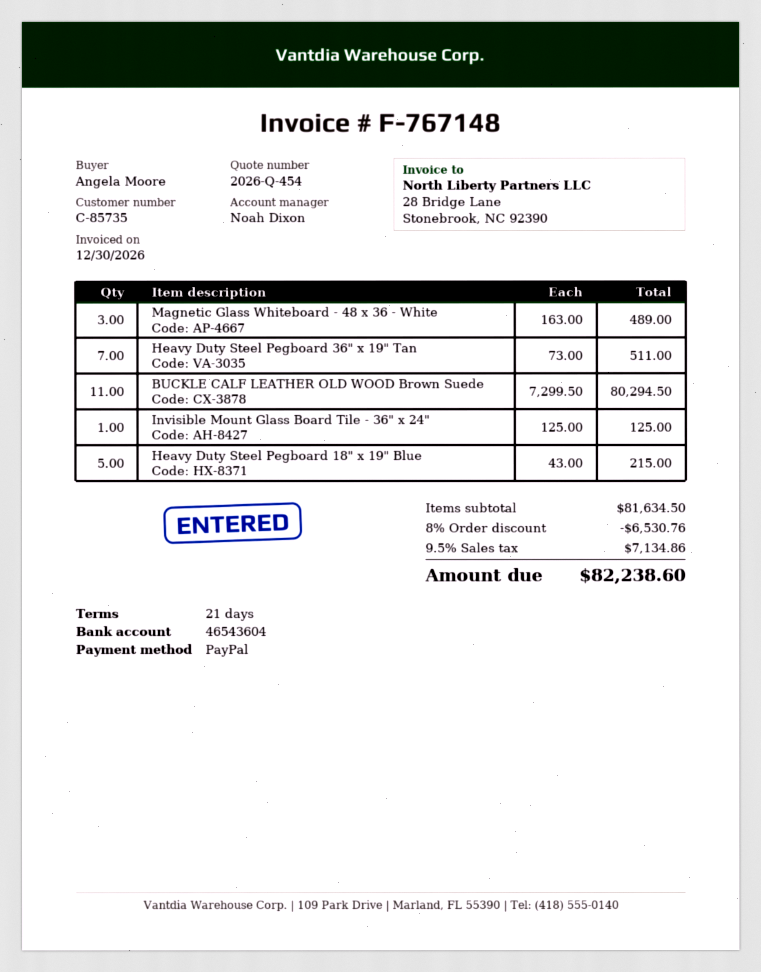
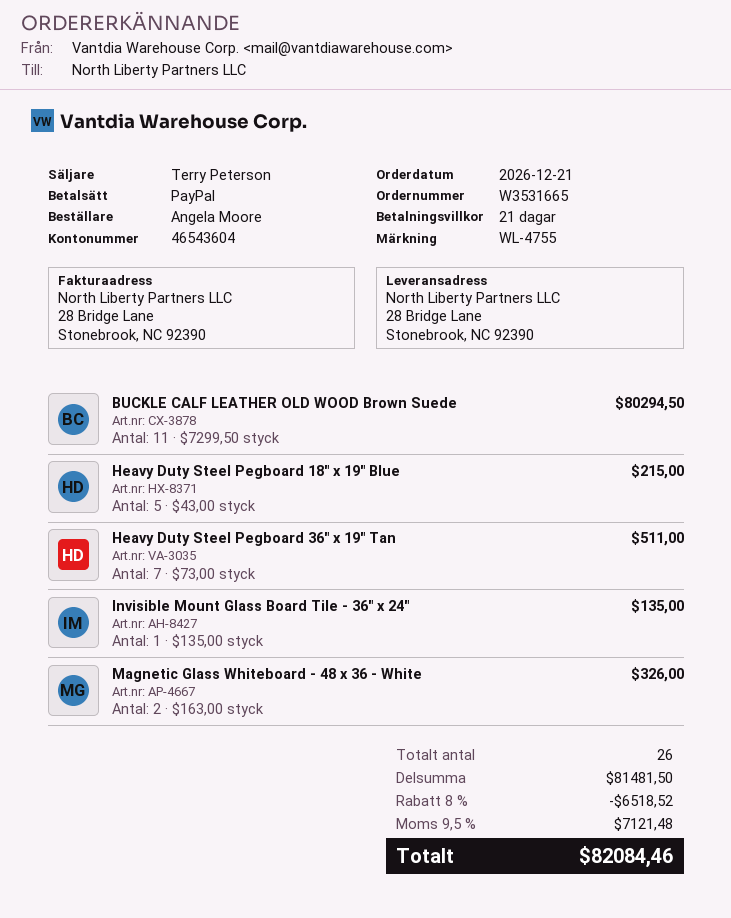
sales rep: Noah Dixon -> Terry Peterson
Magnetic Glass Whiteboard - 48 x 36 - White: 3 x 163.00 = 489.00 -> 2 x 163.00 = 326.00
Invisible Mount Glass Board Tile - 36" x 24": 1 x 125.00 = 125.00 -> 1 x 135.00 = 135.00
subtotal: 81634.50 -> 81481.50
discount: 8% = 6530.76 -> 8% = 6518.52
tax: 9.5% = 7134.86 -> 9.5% = 7121.48
total: 82238.60 -> 82084.46

